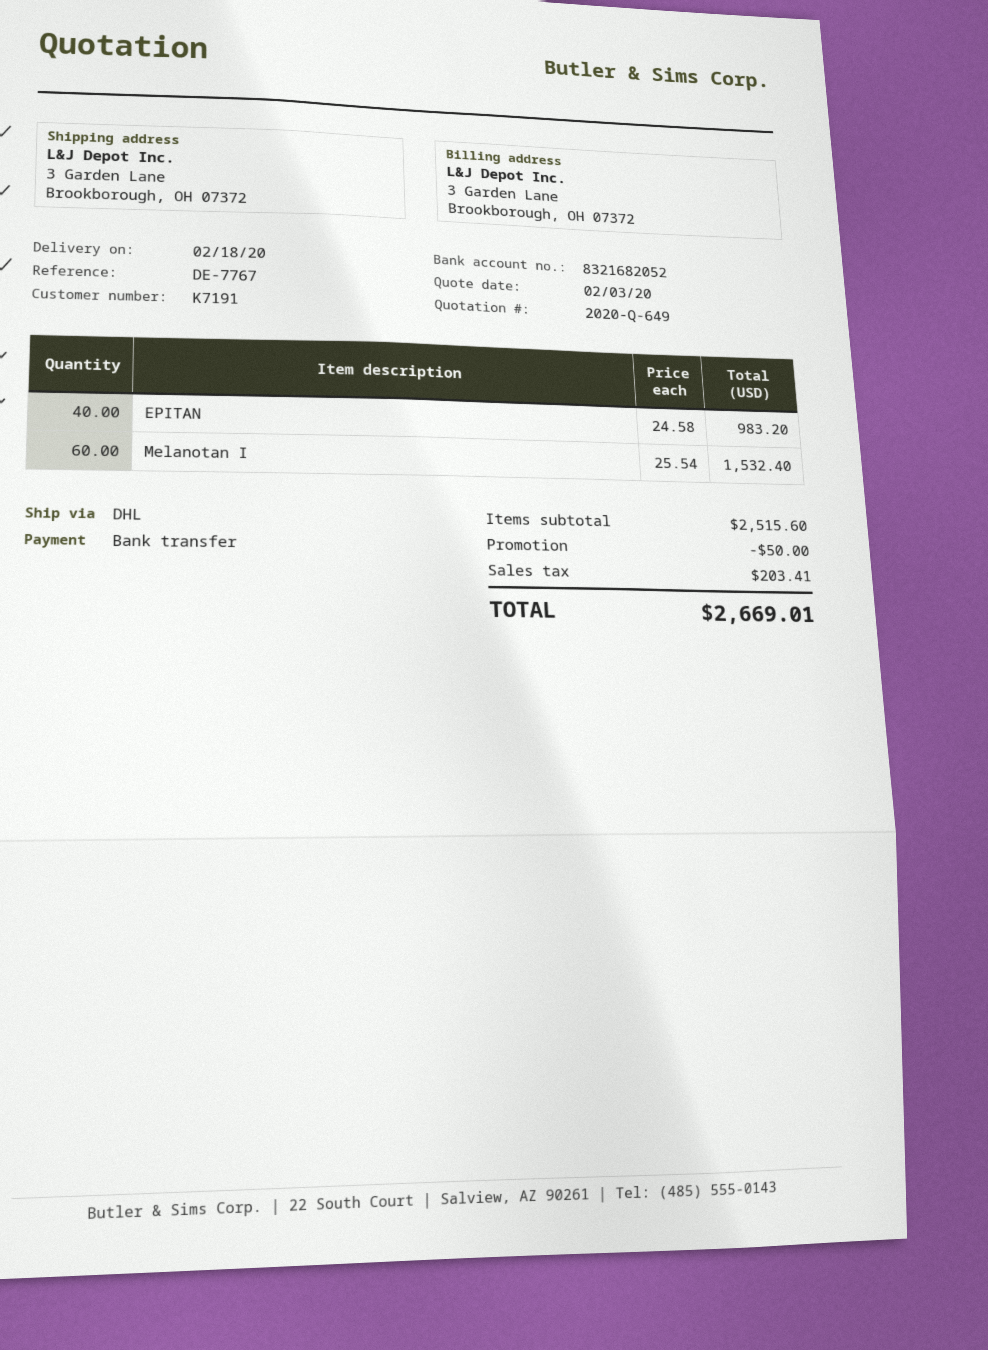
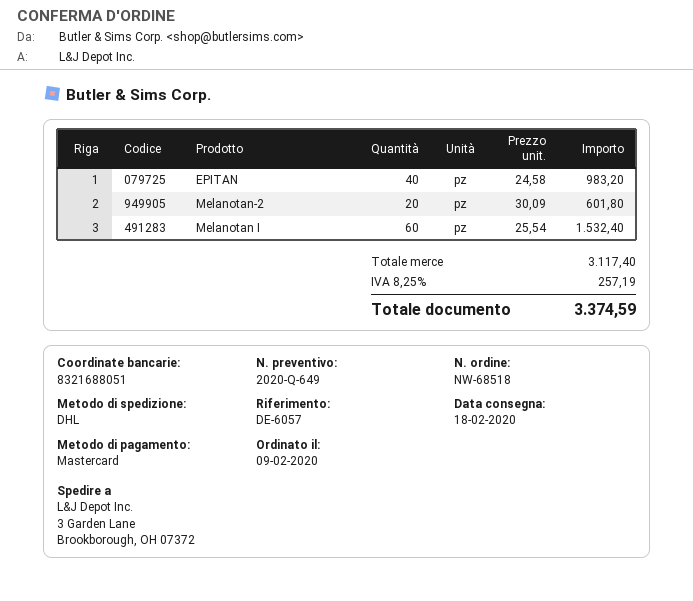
reference: DE-7767 -> DE-6057
payment method: bank transfer -> Mastercard
bank account: 8321682052 -> 8321688051
Melanotan-2: none -> 20 x 30.09 = 601.80
subtotal: 2515.60 -> 3117.40
discount: 50.00 -> none
tax: 203.41 -> 257.19
total: 2669.01 -> 3374.59

